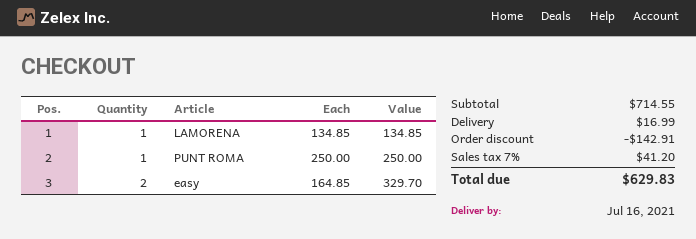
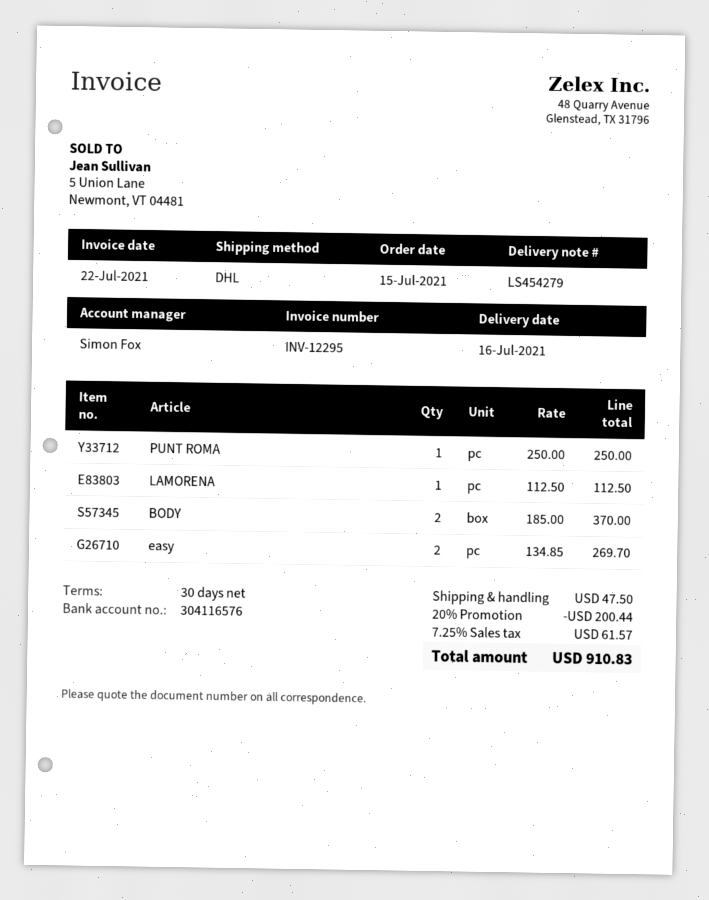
LAMORENA: 1 x 134.85 = 134.85 -> 1 x 112.50 = 112.50
easy: 2 x 164.85 = 329.70 -> 2 x 134.85 = 269.70
BODY: none -> 2 x 185.00 = 370.00
discount: 142.91 -> 200.44
shipping: 16.99 -> 47.50
tax: 7% = 41.20 -> 7.25% = 61.57
total: 629.83 -> 910.83

